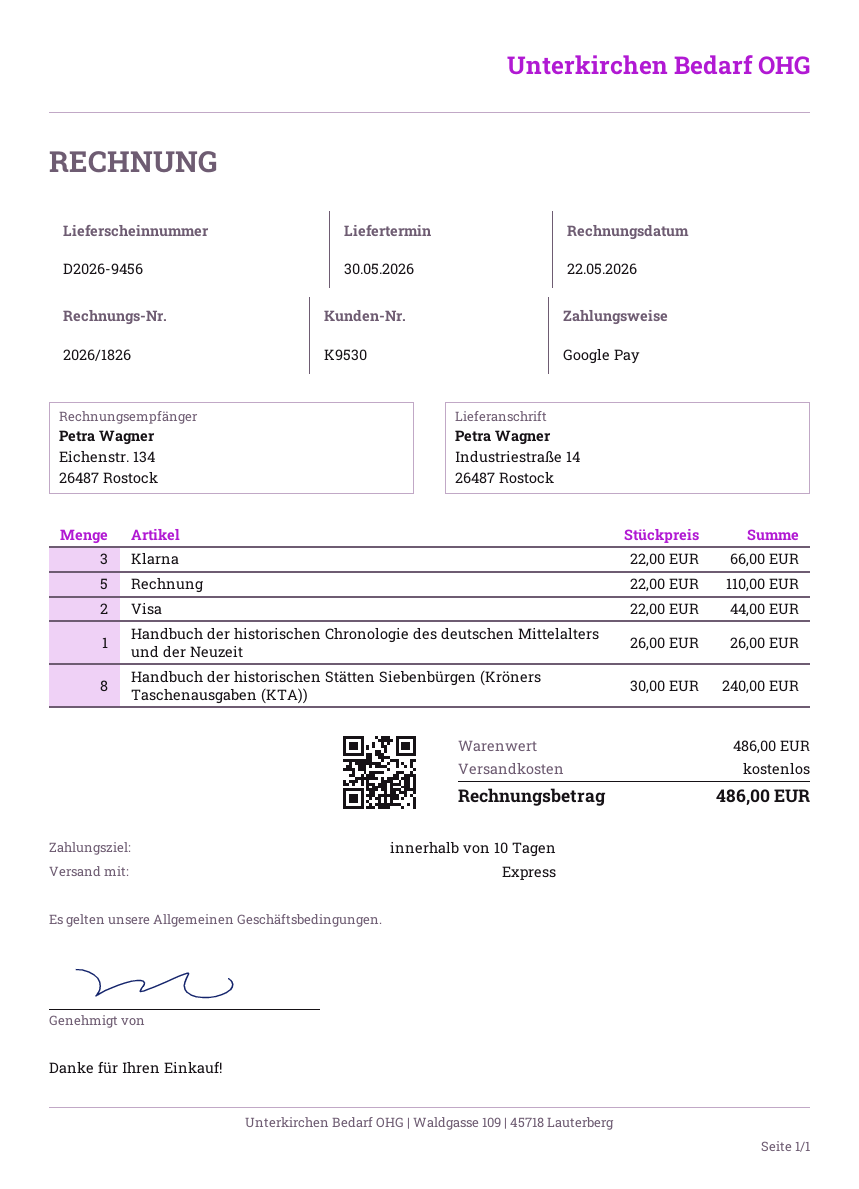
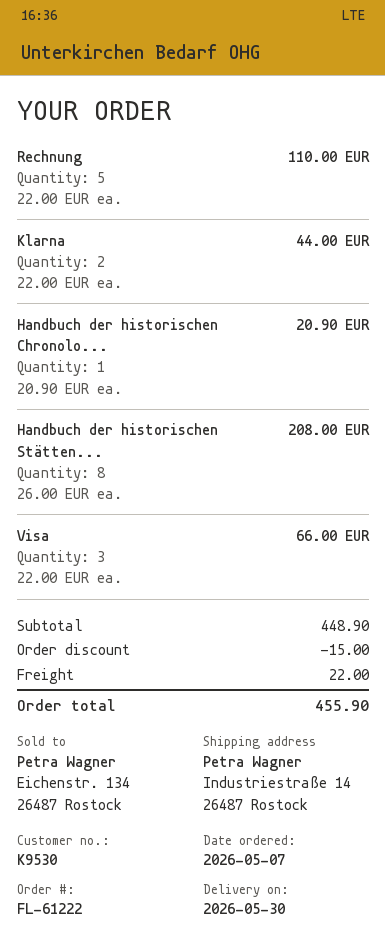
Klarna: 3 x 22.00 = 66.00 -> 2 x 22.00 = 44.00
Visa: 2 x 22.00 = 44.00 -> 3 x 22.00 = 66.00
Handbuch der historischen Chronologie des deutschen Mittelalters und der Neuzeit: 1 x 26.00 = 26.00 -> 1 x 20.90 = 20.90
Handbuch der historischen Stätten Siebenbürgen (Kröners Taschenausgaben (KTA)): 8 x 30.00 = 240.00 -> 8 x 26.00 = 208.00
subtotal: 486.00 -> 448.90
discount: none -> 15.00
shipping: 0.00 -> 22.00
total: 486.00 -> 455.90

